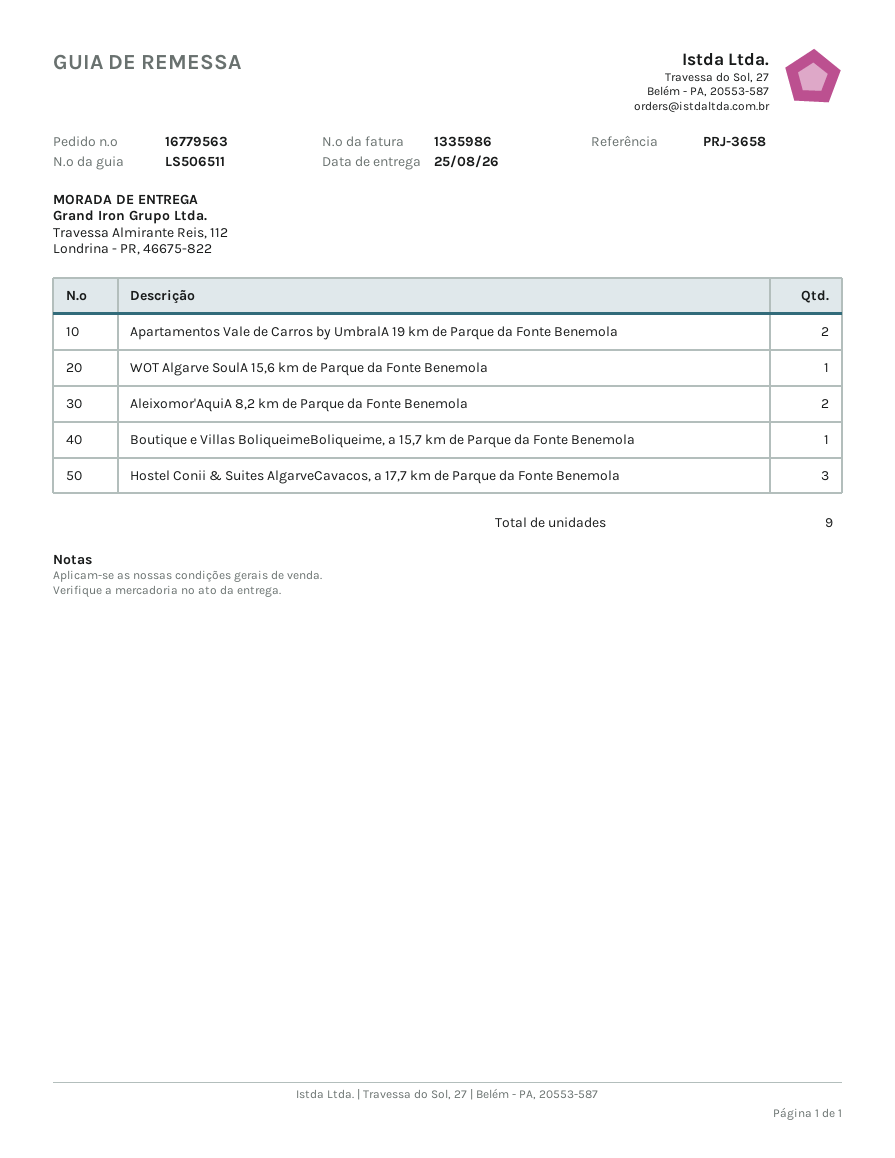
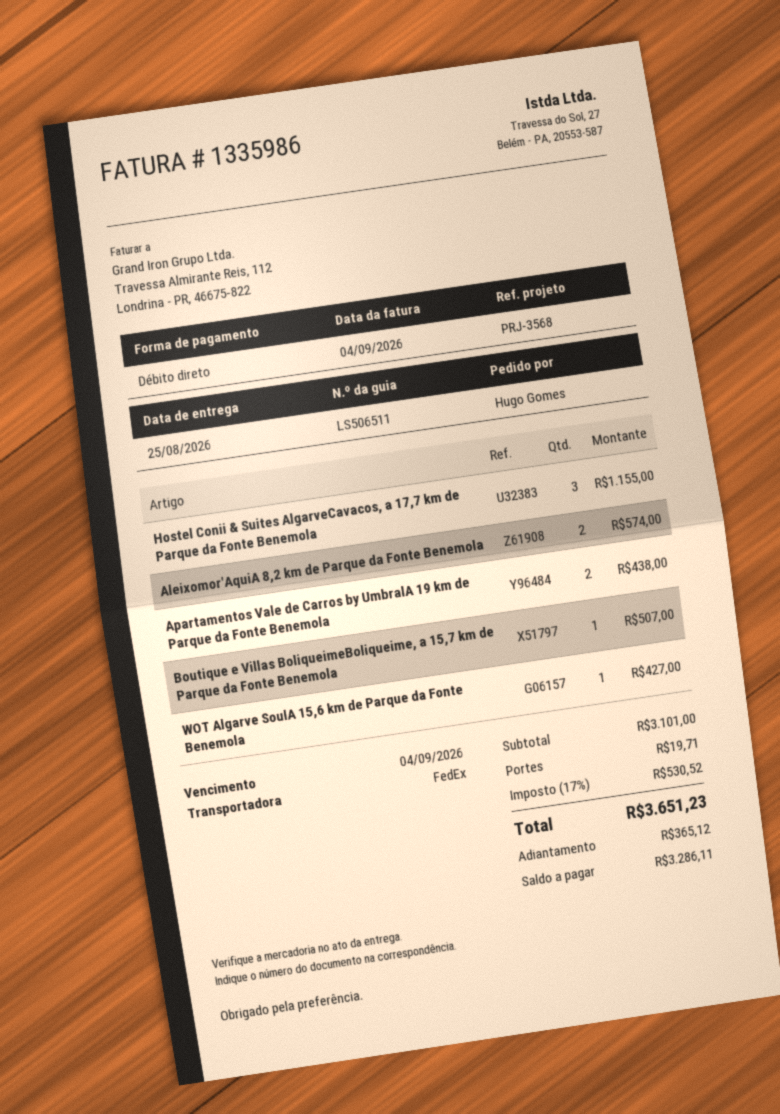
reference: PRJ-3658 -> PRJ-3568

